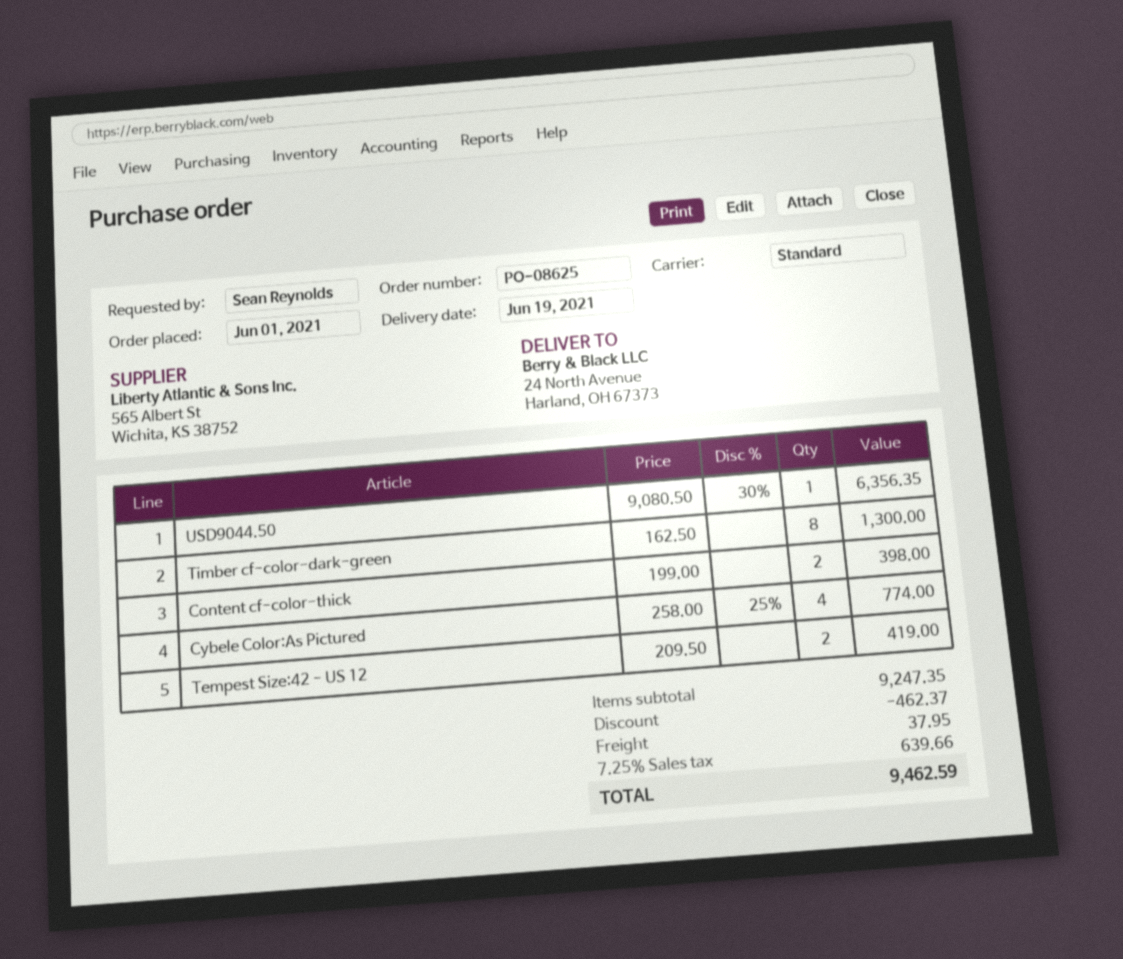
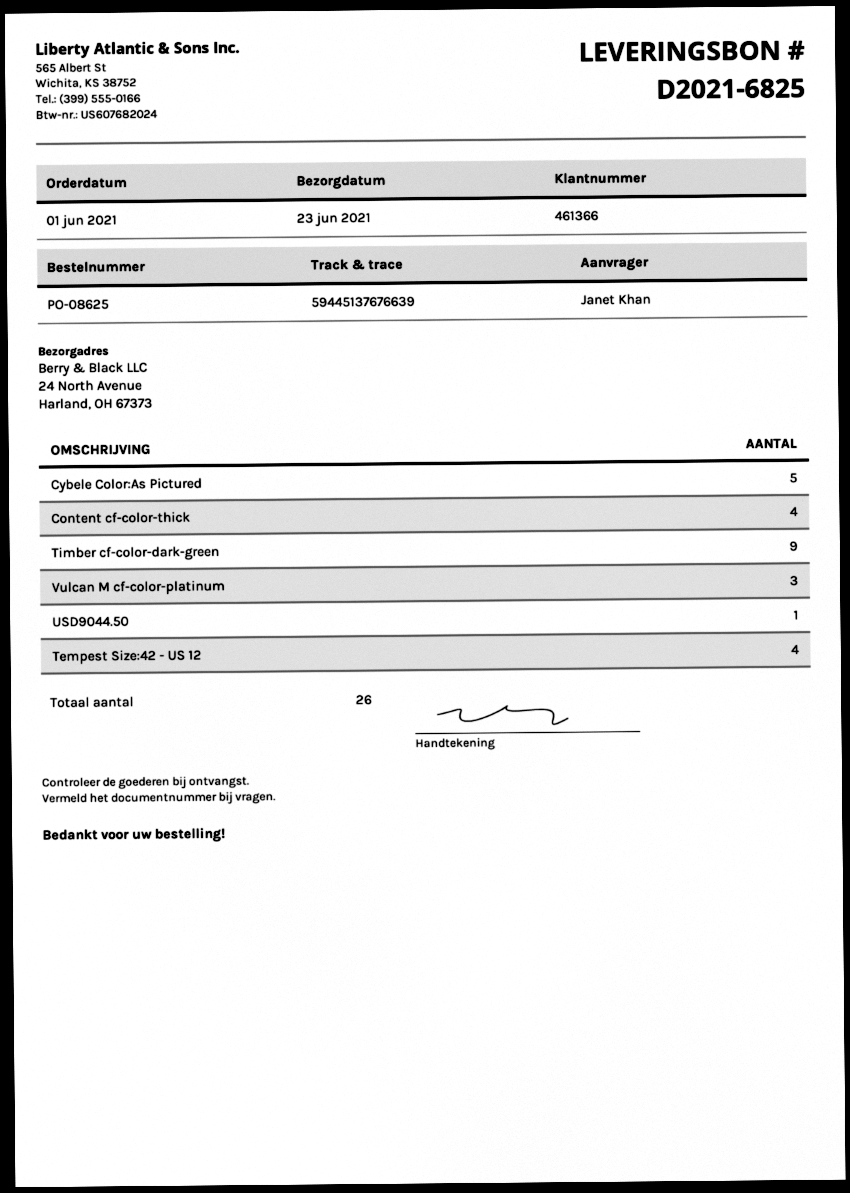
delivery date: 2021-06-19 -> 2021-06-23
ordered by: Sean Reynolds -> Janet Khan
Timber cf-color-dark-green: 8 -> 9
Content cf-color-thick: 2 -> 4
Cybele Color:As Pictured: 4 -> 5
Tempest Size:42 - US 12: 2 -> 4
Vulcan M cf-color-platinum: none -> 3

